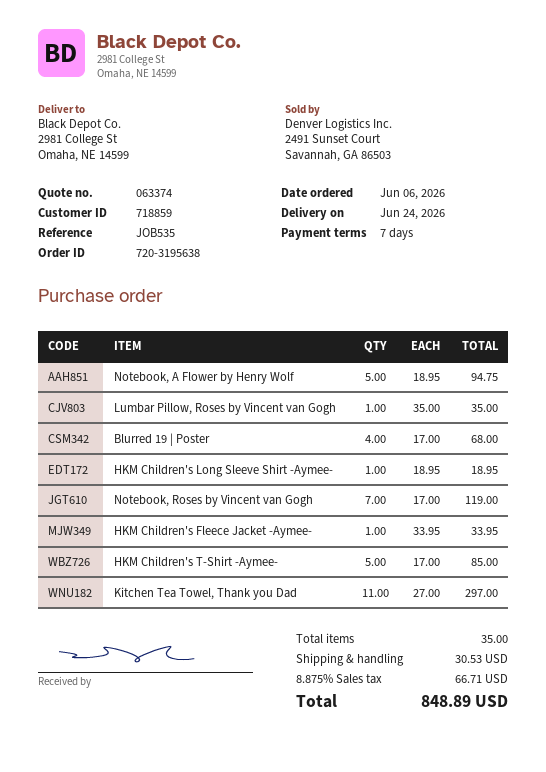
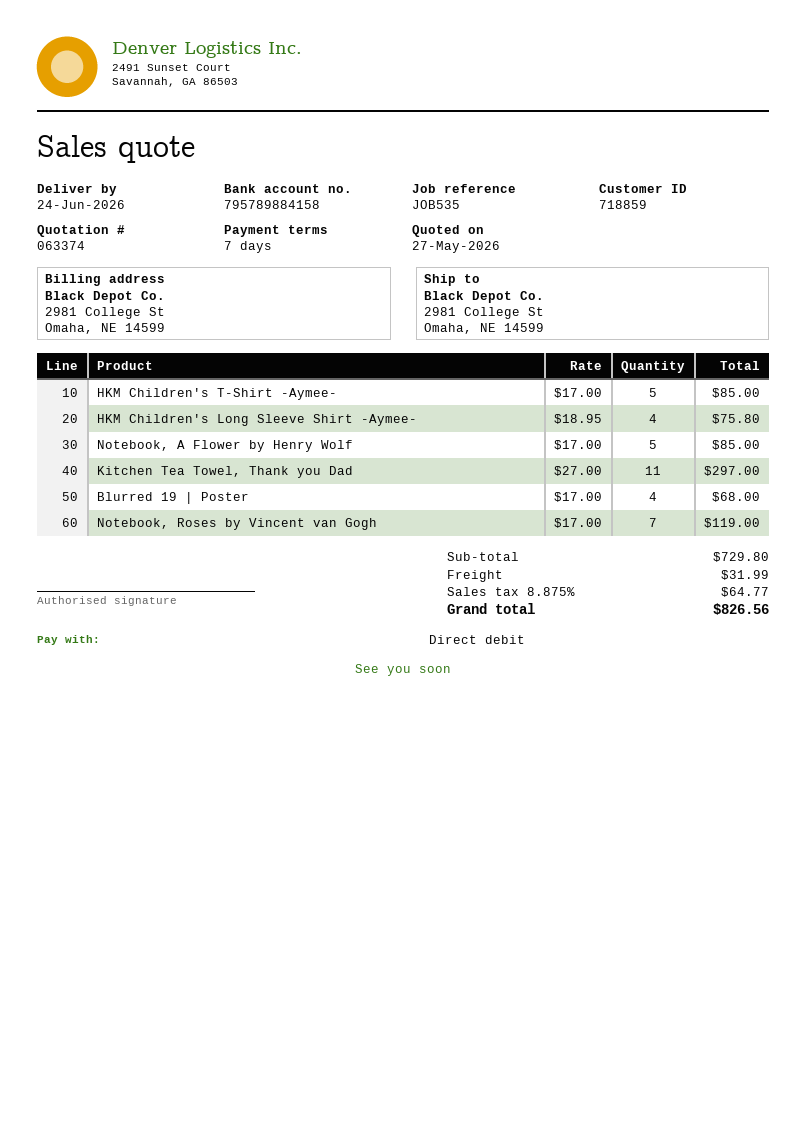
Notebook, A Flower by Henry Wolf: 5 x 18.95 = 94.75 -> 5 x 17.00 = 85.00
Lumbar Pillow, Roses by Vincent van Gogh: 1 x 35.00 = 35.00 -> none
HKM Children's Long Sleeve Shirt -Aymee-: 1 x 18.95 = 18.95 -> 4 x 18.95 = 75.80
HKM Children's Fleece Jacket -Aymee-: 1 x 33.95 = 33.95 -> none
shipping: 30.53 -> 31.99
tax: 8.875% = 66.71 -> 8.875% = 64.77
total: 848.89 -> 826.56

